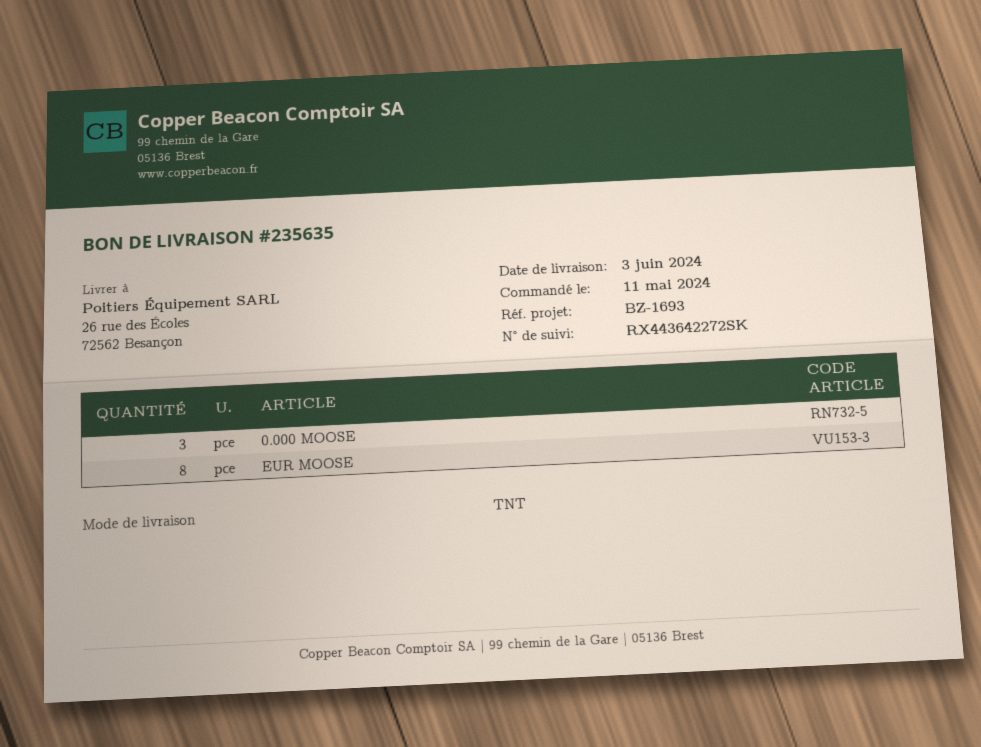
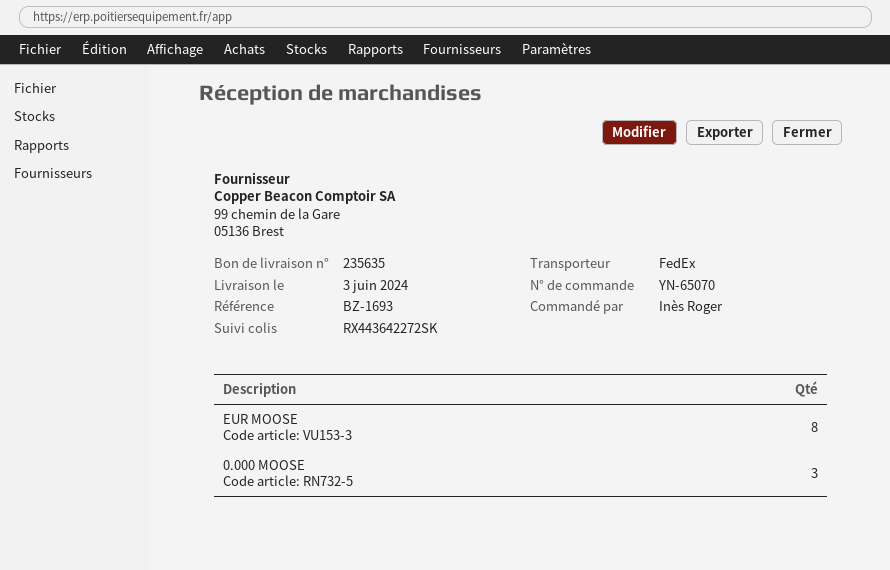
shipping method: TNT -> FedEx

